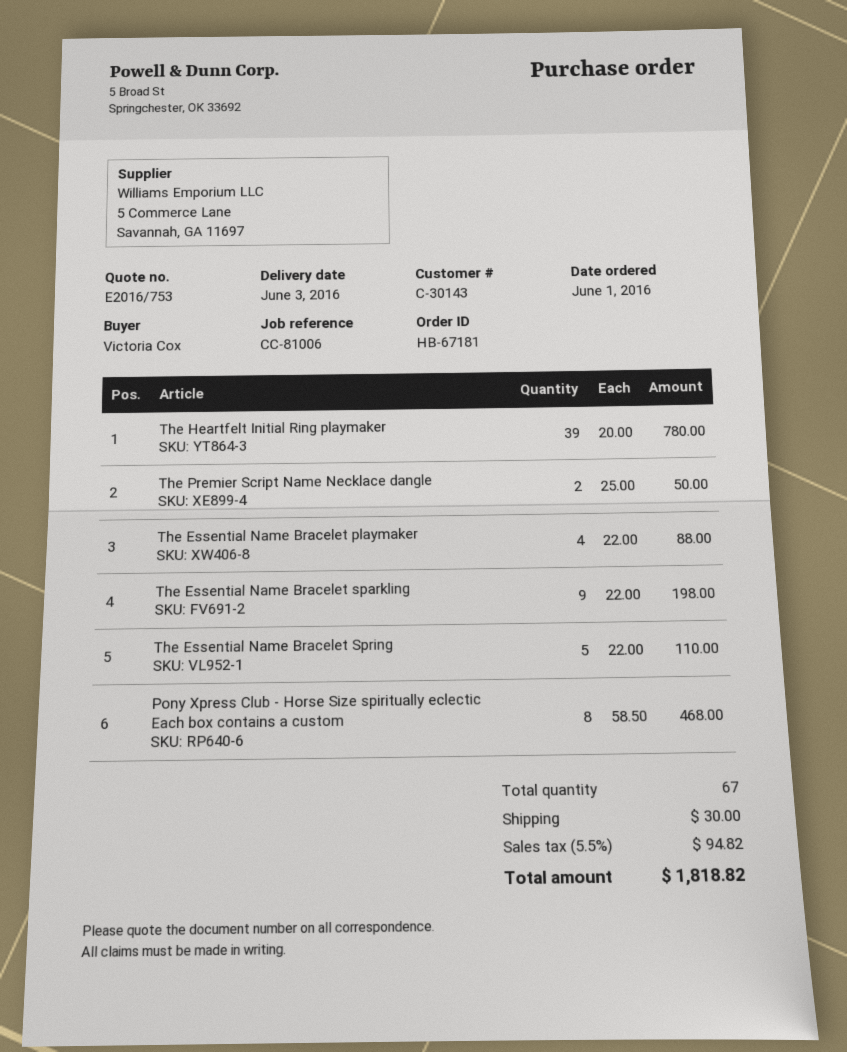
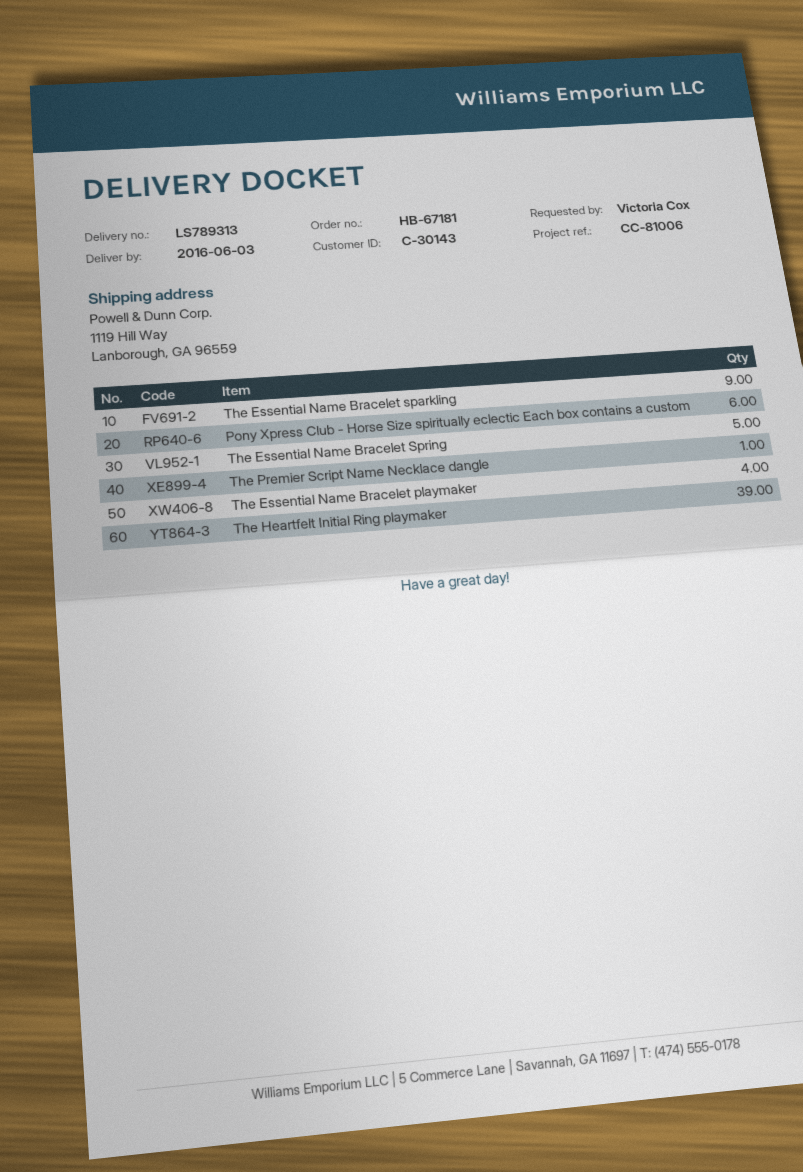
The Premier Script Name Necklace dangle: 2 -> 1
Pony Xpress Club - Horse Size spiritually eclectic Each box contains a custom: 8 -> 6

